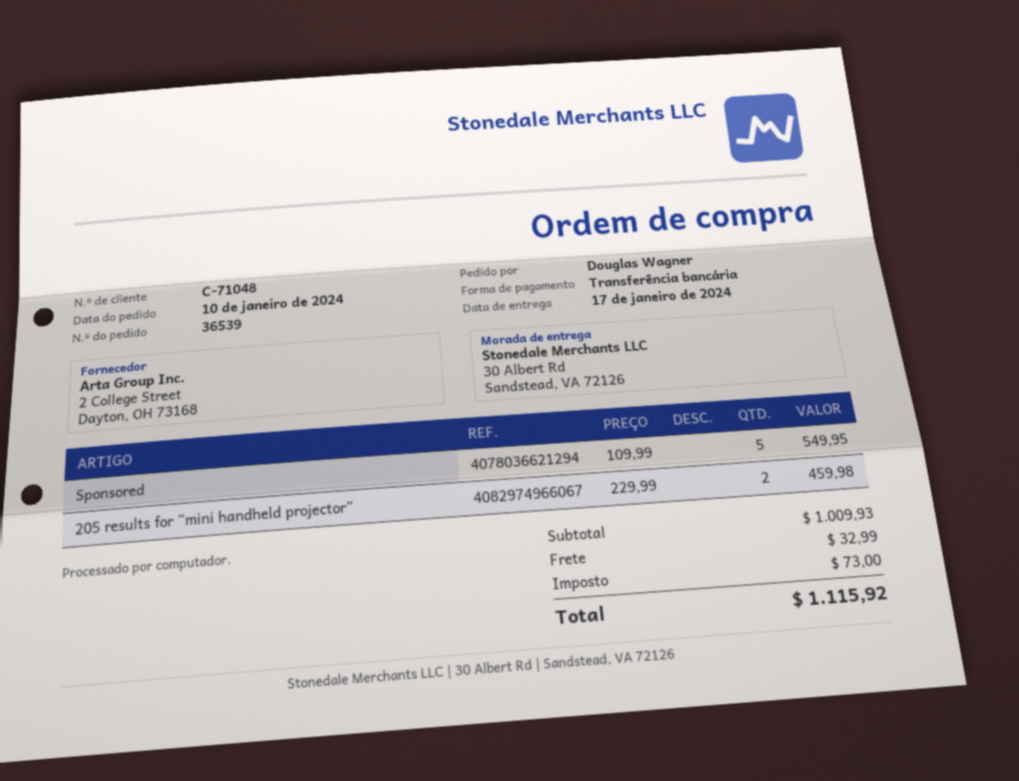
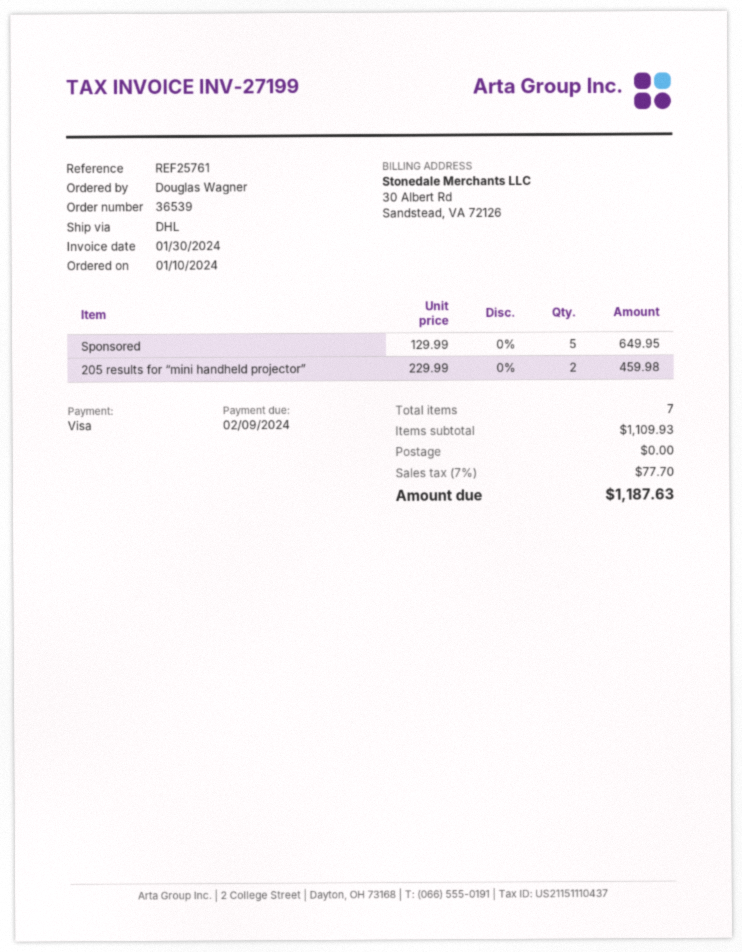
payment method: bank transfer -> Visa
Sponsored: 5 x 109.99 = 549.95 -> 5 x 129.99 = 649.95
subtotal: 1009.93 -> 1109.93
shipping: 32.99 -> 0.00
tax: 73.00 -> 77.70
total: 1115.92 -> 1187.63

